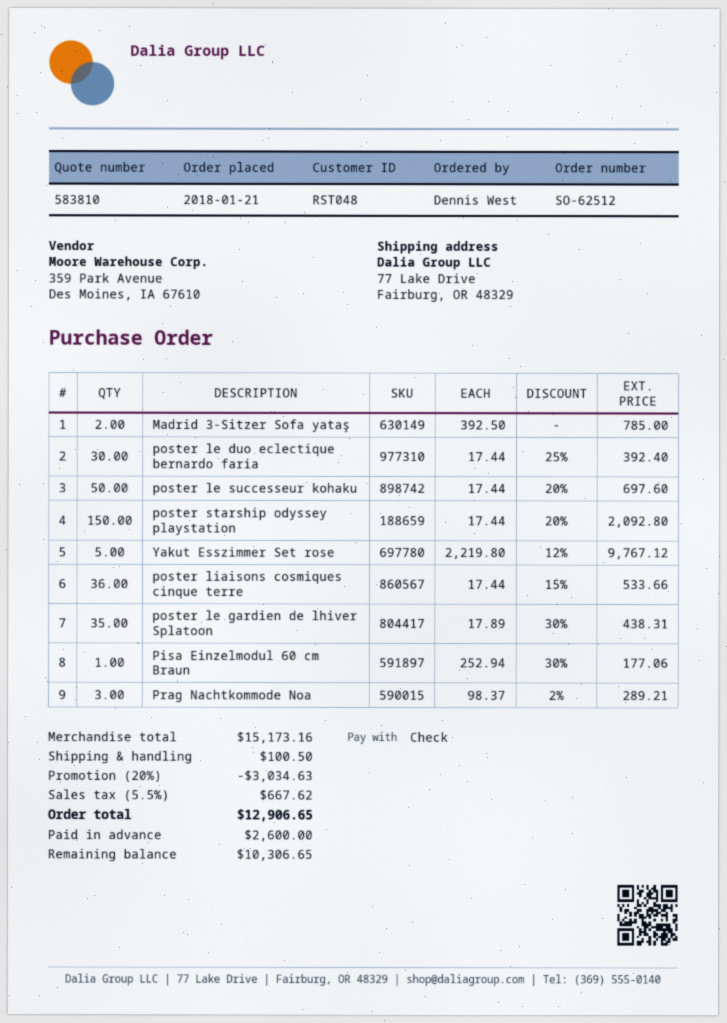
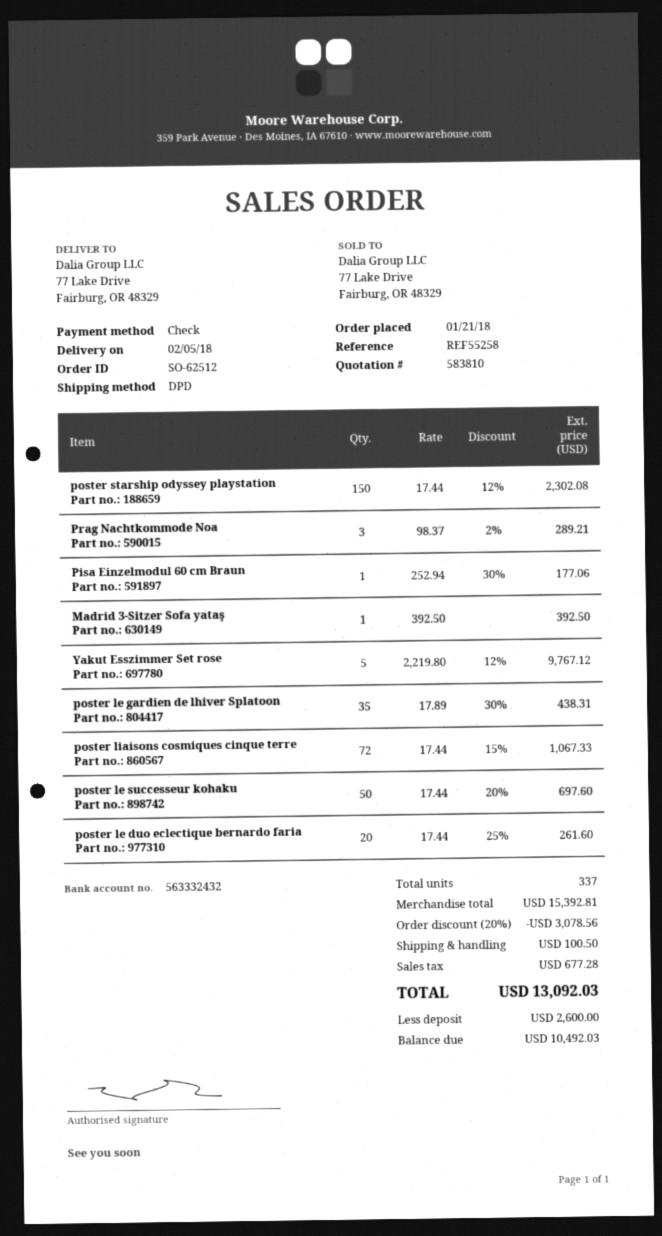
Madrid 3-Sitzer Sofa yataş: 2 x 392.50 = 785.00 -> 1 x 392.50 = 392.50
poster le duo eclectique bernardo faria: 30 x 17.44 - 25% = 392.40 -> 20 x 17.44 - 25% = 261.60
poster starship odyssey playstation: 150 x 17.44 - 20% = 2092.80 -> 150 x 17.44 - 12% = 2302.08
poster liaisons cosmiques cinque terre: 36 x 17.44 - 15% = 533.66 -> 72 x 17.44 - 15% = 1067.33
subtotal: 15173.16 -> 15392.81
discount: 20% = 3034.63 -> 20% = 3078.56
tax: 667.62 -> 677.28
total: 12906.65 -> 13092.03
balance: 10306.65 -> 10492.03

